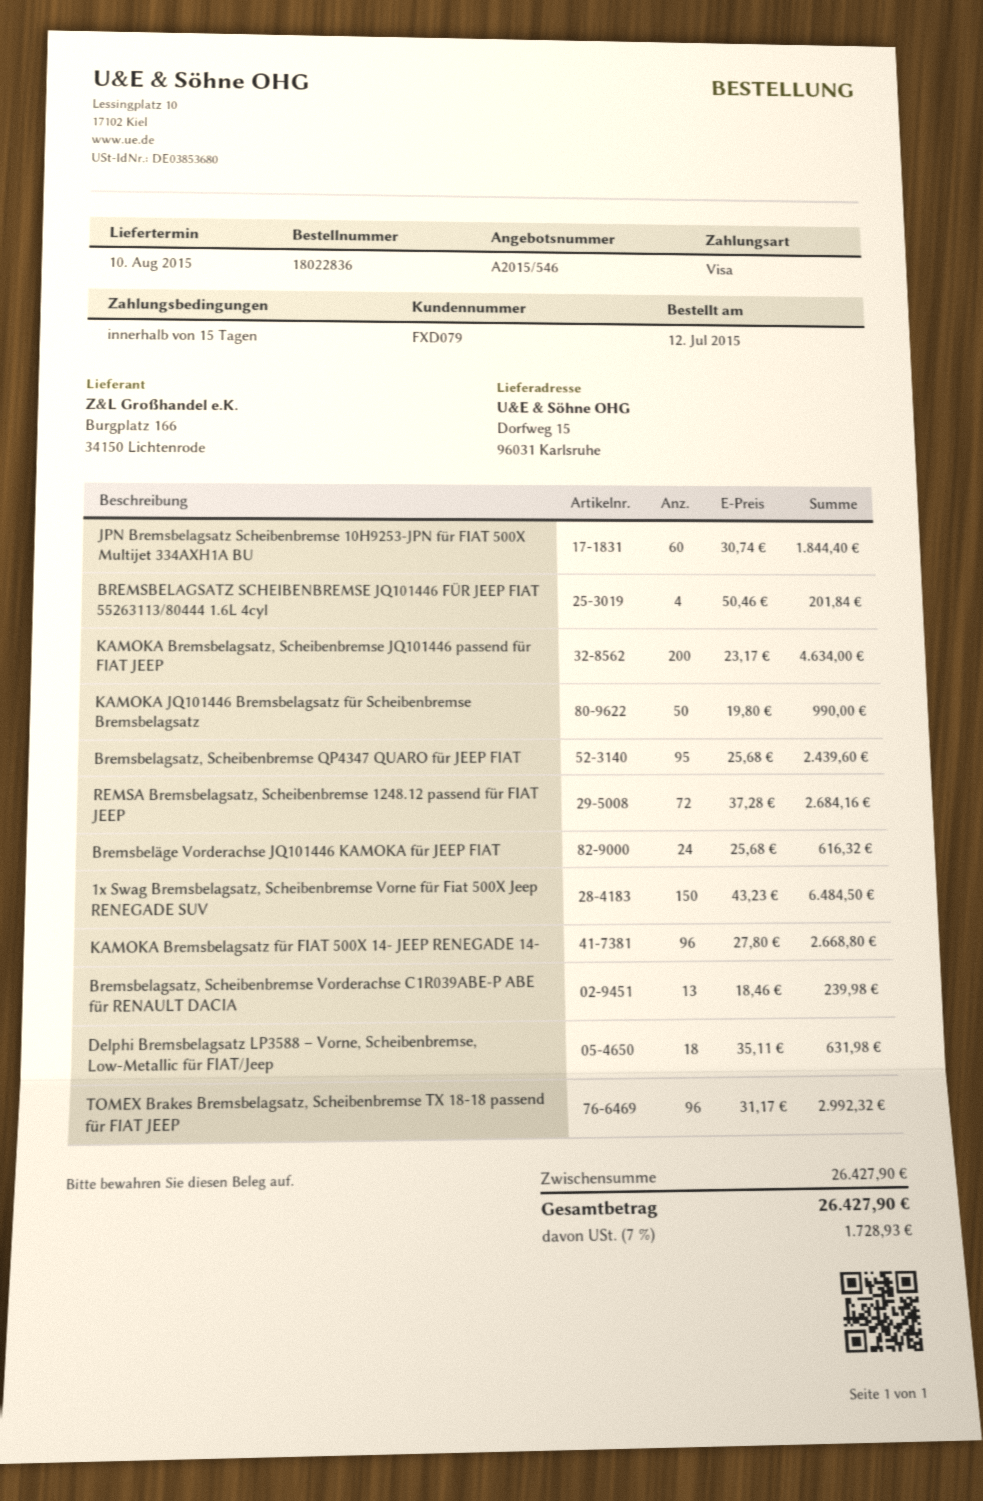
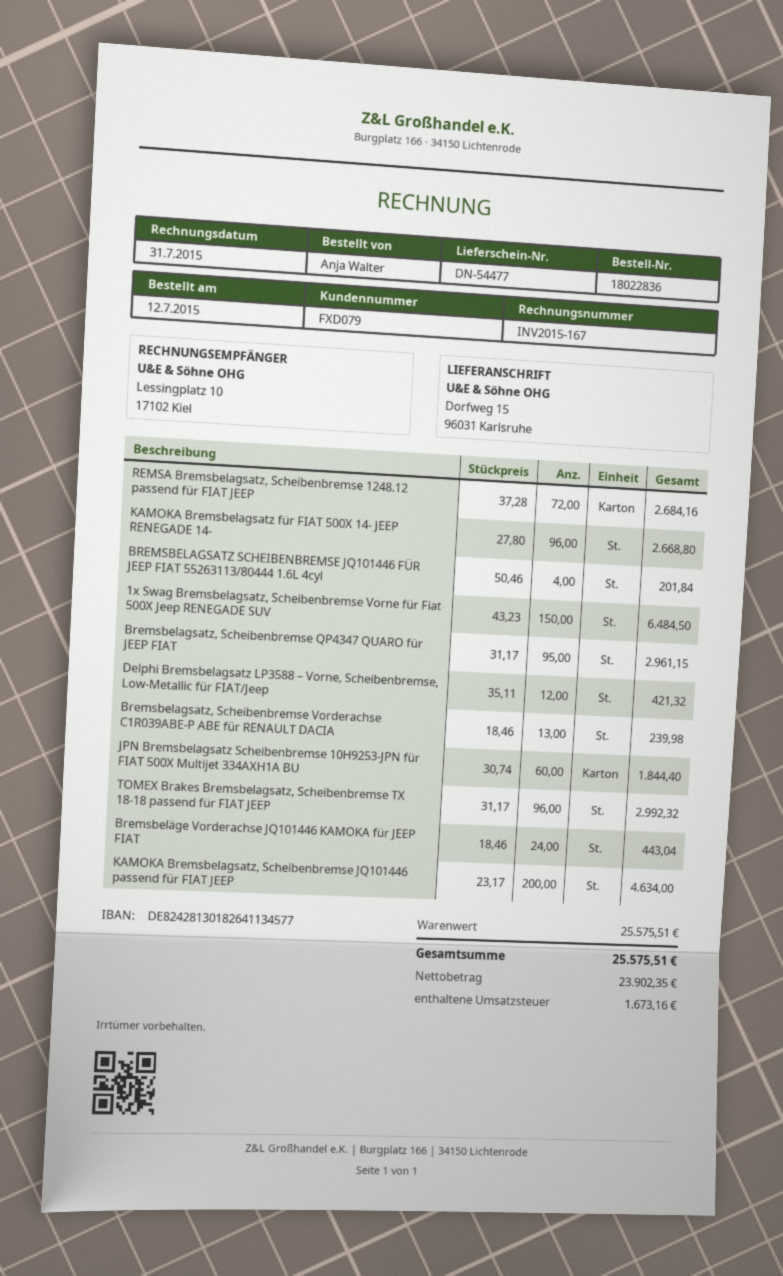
KAMOKA JQ101446 Bremsbelagsatz für Scheibenbremse Bremsbelagsatz: 50 x 19.80 = 990.00 -> none
Bremsbelagsatz, Scheibenbremse QP4347 QUARO für JEEP FIAT: 95 x 25.68 = 2439.60 -> 95 x 31.17 = 2961.15
Bremsbeläge Vorderachse JQ101446 KAMOKA für JEEP FIAT: 24 x 25.68 = 616.32 -> 24 x 18.46 = 443.04
Delphi Bremsbelagsatz LP3588 – Vorne, Scheibenbremse, Low-Metallic für FIAT/Jeep: 18 x 35.11 = 631.98 -> 12 x 35.11 = 421.32
subtotal: 26427.90 -> 25575.51
tax: 1728.93 -> 1673.16
total: 26427.90 -> 25575.51

